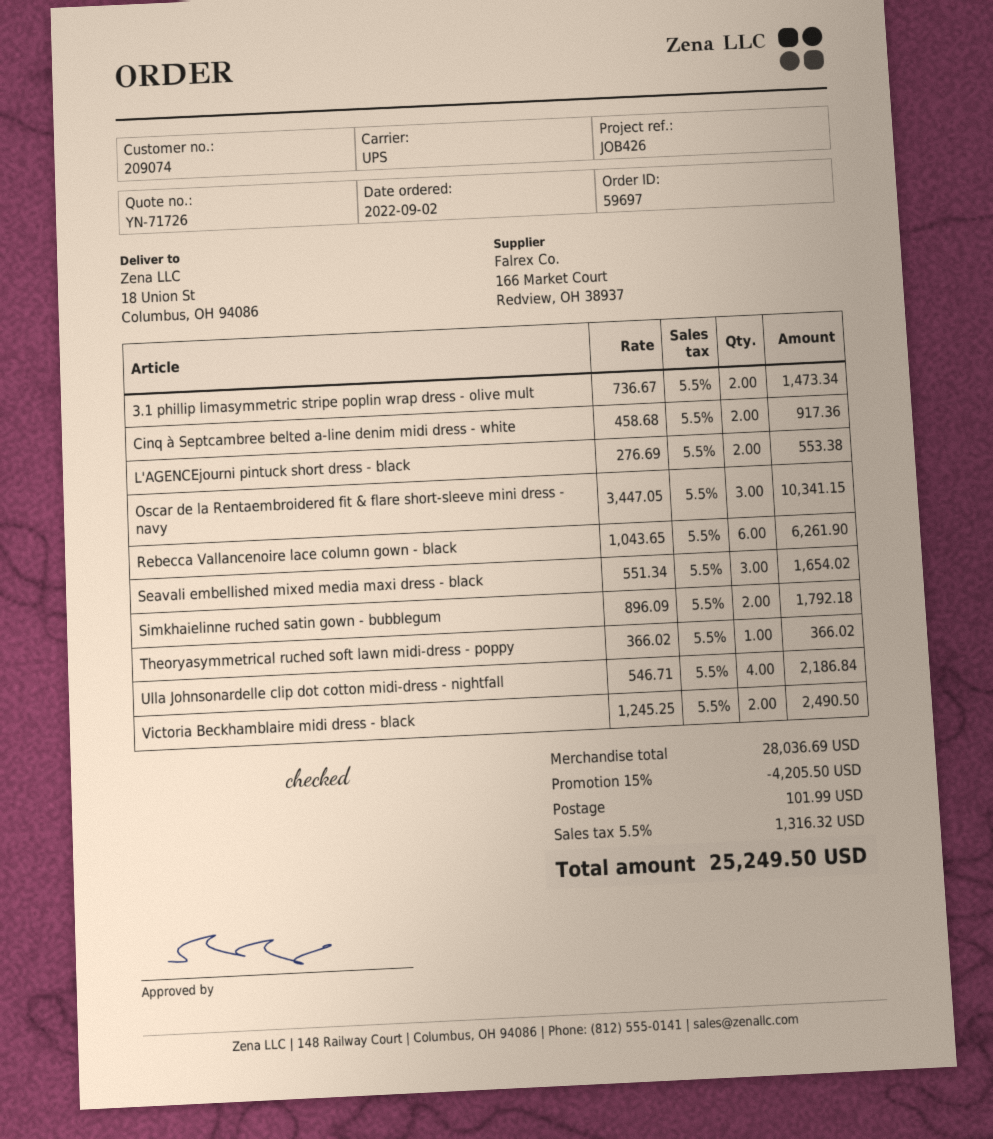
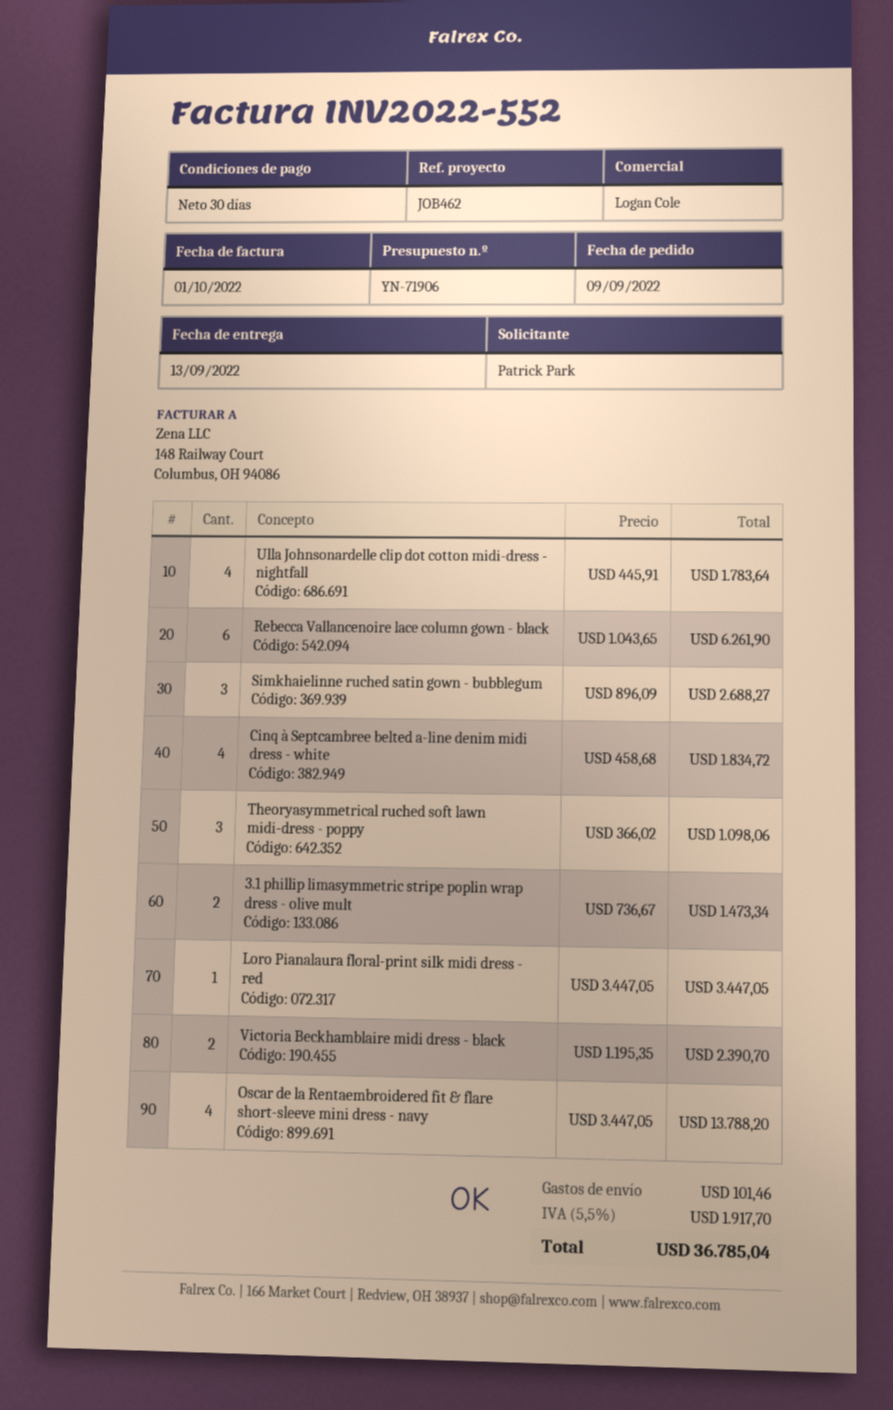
quote number: YN-71726 -> YN-71906
order date: 2022-09-02 -> 2022-09-09
reference: JOB426 -> JOB462
Cinq à Septcambree belted a-line denim midi dress - white: 2 x 458.68 = 917.36 -> 4 x 458.68 = 1834.72
L'AGENCEjourni pintuck short dress - black: 2 x 276.69 = 553.38 -> none
Oscar de la Rentaembroidered fit & flare short-sleeve mini dress - navy: 3 x 3447.05 = 10341.15 -> 4 x 3447.05 = 13788.20
Seavali embellished mixed media maxi dress - black: 3 x 551.34 = 1654.02 -> none
Simkhaielinne ruched satin gown - bubblegum: 2 x 896.09 = 1792.18 -> 3 x 896.09 = 2688.27
Theoryasymmetrical ruched soft lawn midi-dress - poppy: 1 x 366.02 = 366.02 -> 3 x 366.02 = 1098.06
Ulla Johnsonardelle clip dot cotton midi-dress - nightfall: 4 x 546.71 = 2186.84 -> 4 x 445.91 = 1783.64
Victoria Beckhamblaire midi dress - black: 2 x 1245.25 = 2490.50 -> 2 x 1195.35 = 2390.70
Loro Pianalaura floral-print silk midi dress - red: none -> 1 x 3447.05 = 3447.05
discount: 15% = 4205.50 -> none
shipping: 101.99 -> 101.46
tax: 5.5% = 1316.32 -> 5.5% = 1917.70
total: 25249.50 -> 36785.04

